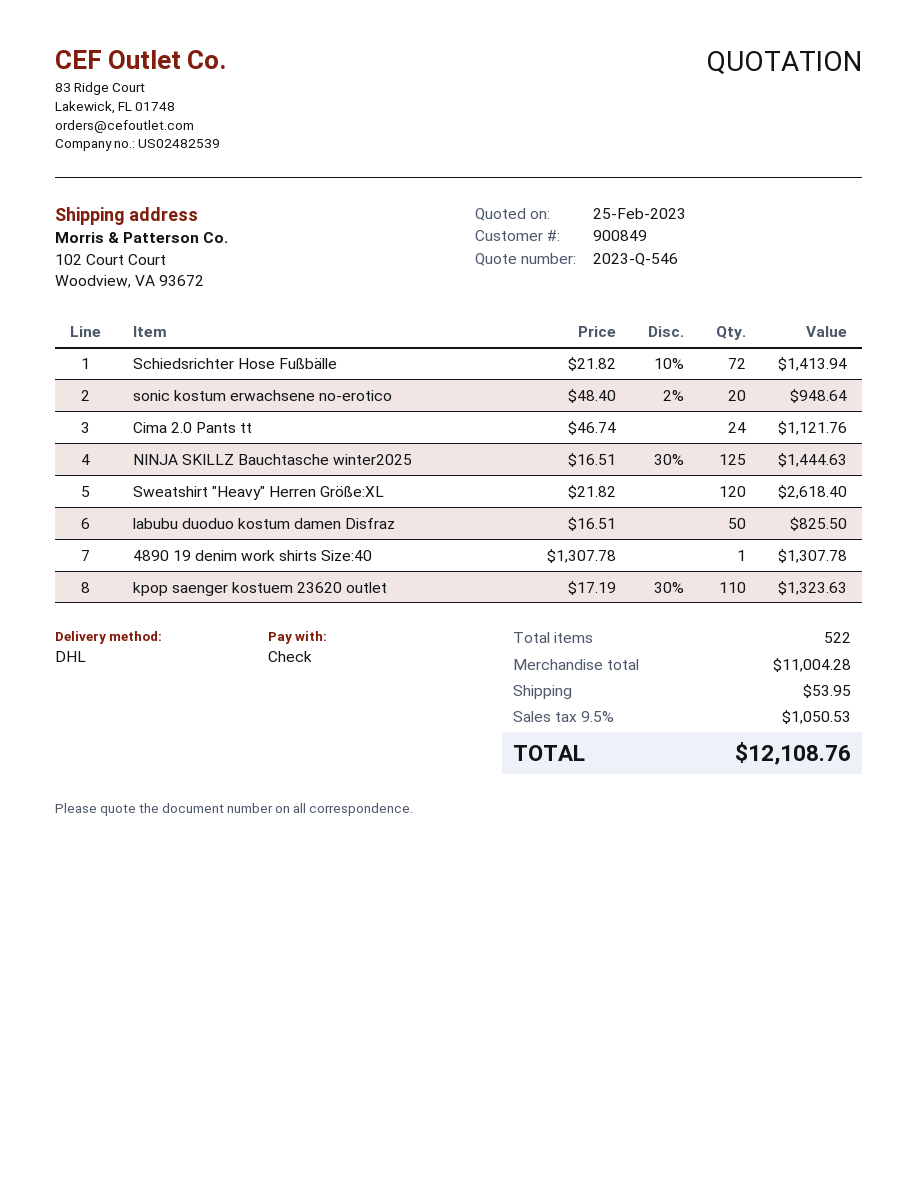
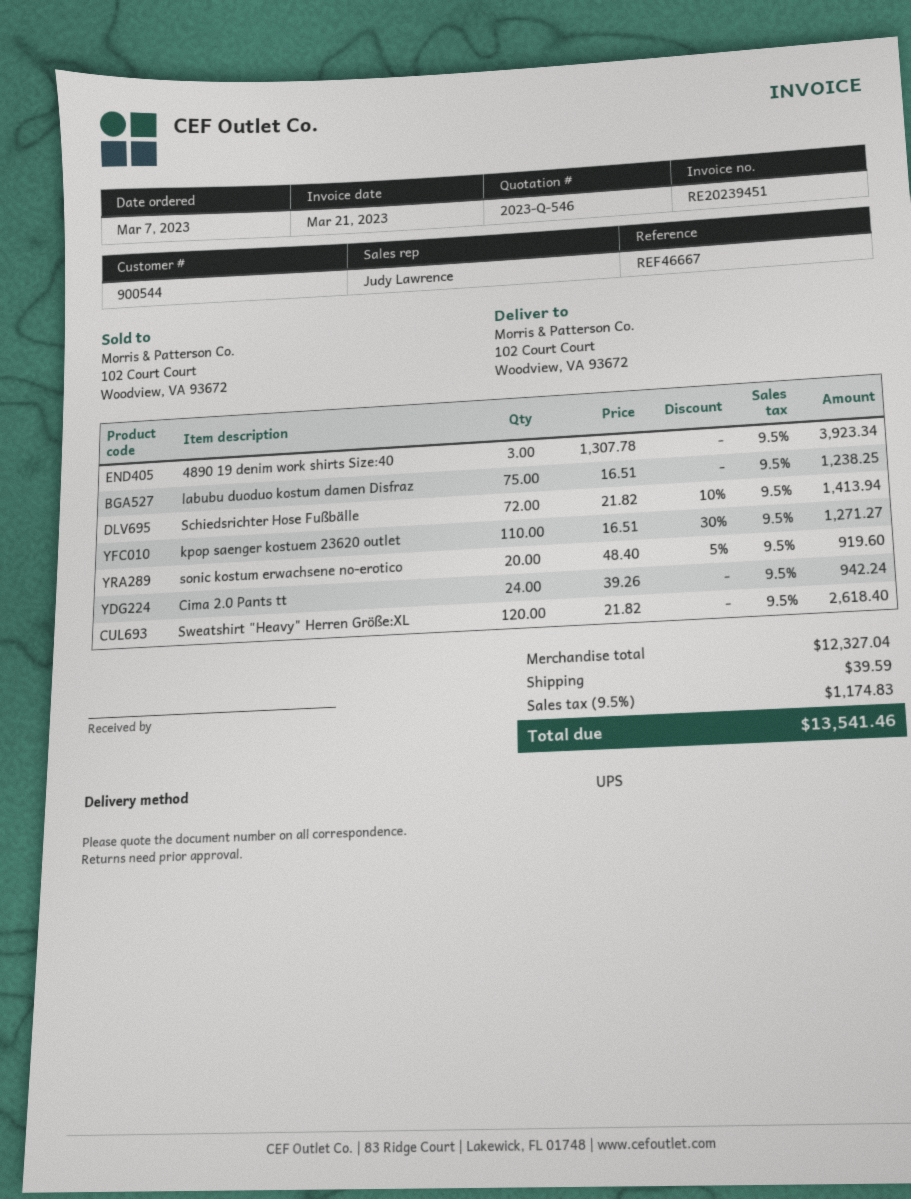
customer number: 900849 -> 900544
shipping method: DHL -> UPS
sonic kostum erwachsene no-erotico: 20 x 48.40 - 2% = 948.64 -> 20 x 48.40 - 5% = 919.60
Cima 2.0 Pants tt: 24 x 46.74 = 1121.76 -> 24 x 39.26 = 942.24
NINJA SKILLZ Bauchtasche winter2025: 125 x 16.51 - 30% = 1444.63 -> none
labubu duoduo kostum damen Disfraz: 50 x 16.51 = 825.50 -> 75 x 16.51 = 1238.25
4890 19 denim work shirts Size:40: 1 x 1307.78 = 1307.78 -> 3 x 1307.78 = 3923.34
kpop saenger kostuem 23620 outlet: 110 x 17.19 - 30% = 1323.63 -> 110 x 16.51 - 30% = 1271.27
subtotal: 11004.28 -> 12327.04
shipping: 53.95 -> 39.59
tax: 9.5% = 1050.53 -> 9.5% = 1174.83
total: 12108.76 -> 13541.46

